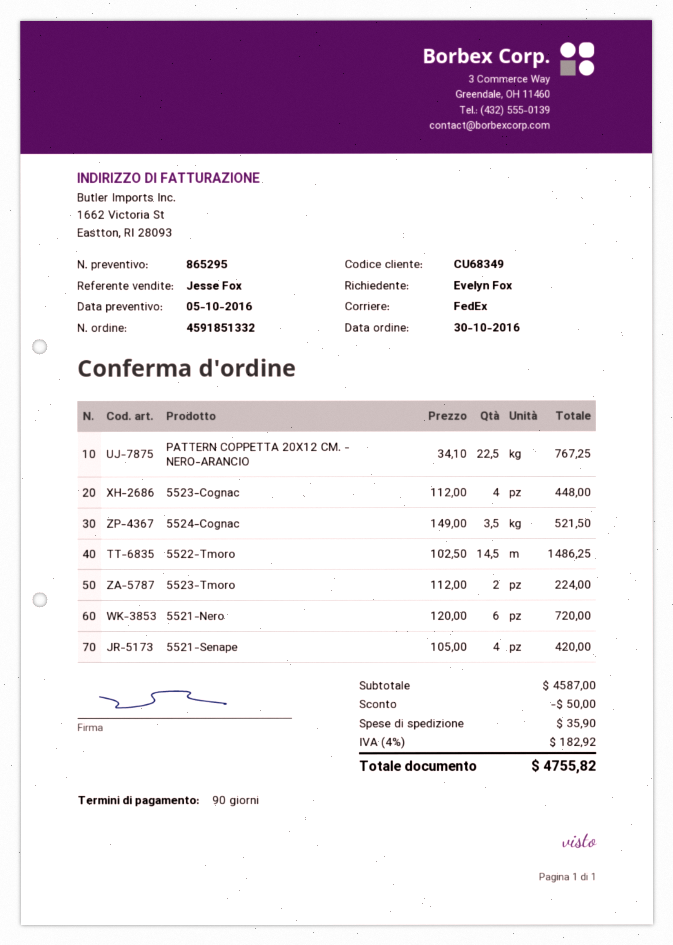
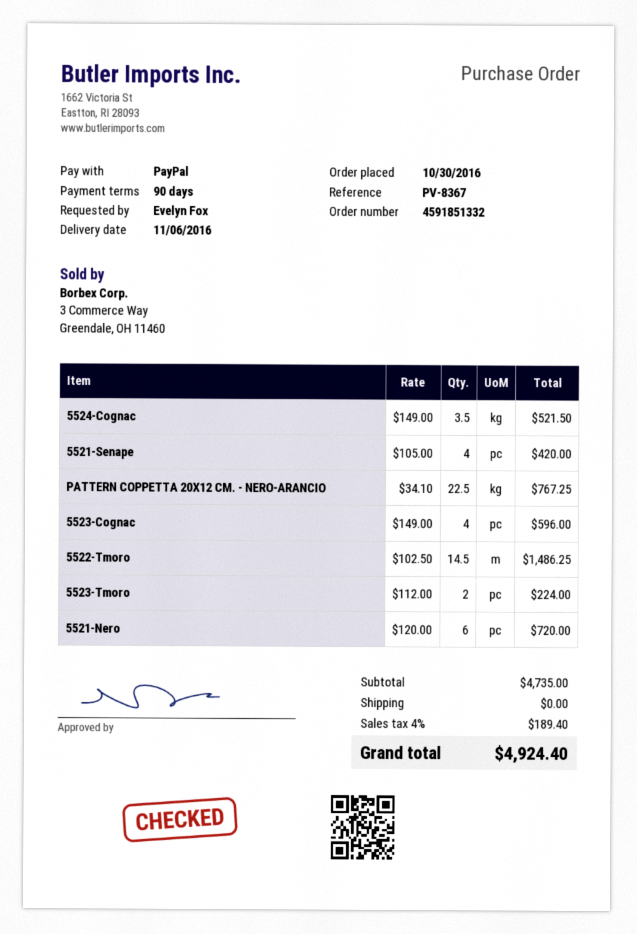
5523-Cognac: 4 x 112.00 = 448.00 -> 4 x 149.00 = 596.00
subtotal: 4587.00 -> 4735.00
discount: 50.00 -> none
shipping: 35.90 -> 0.00
tax: 4% = 182.92 -> 4% = 189.40
total: 4755.82 -> 4924.40

